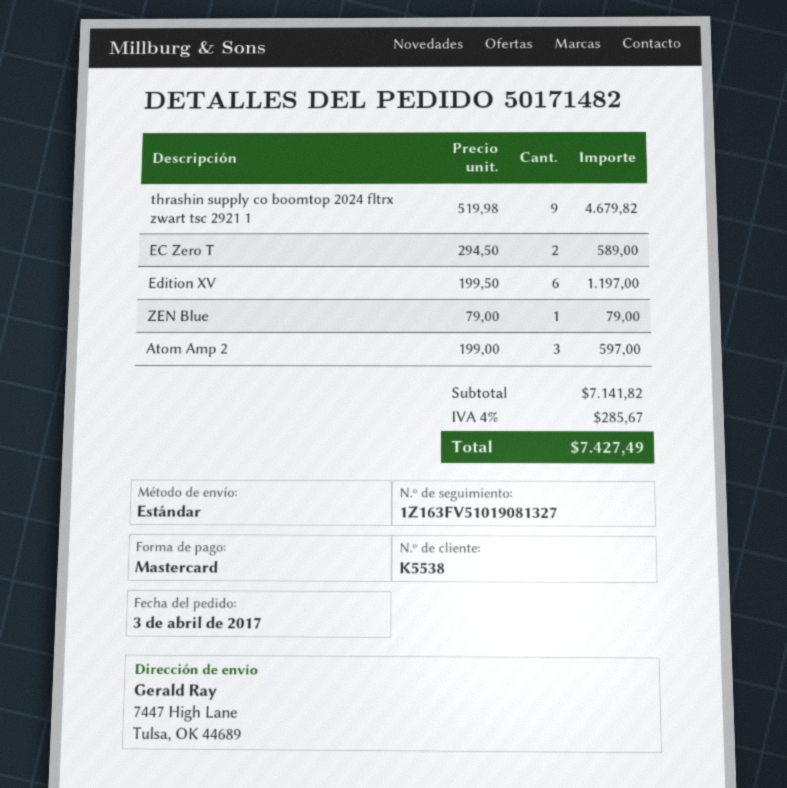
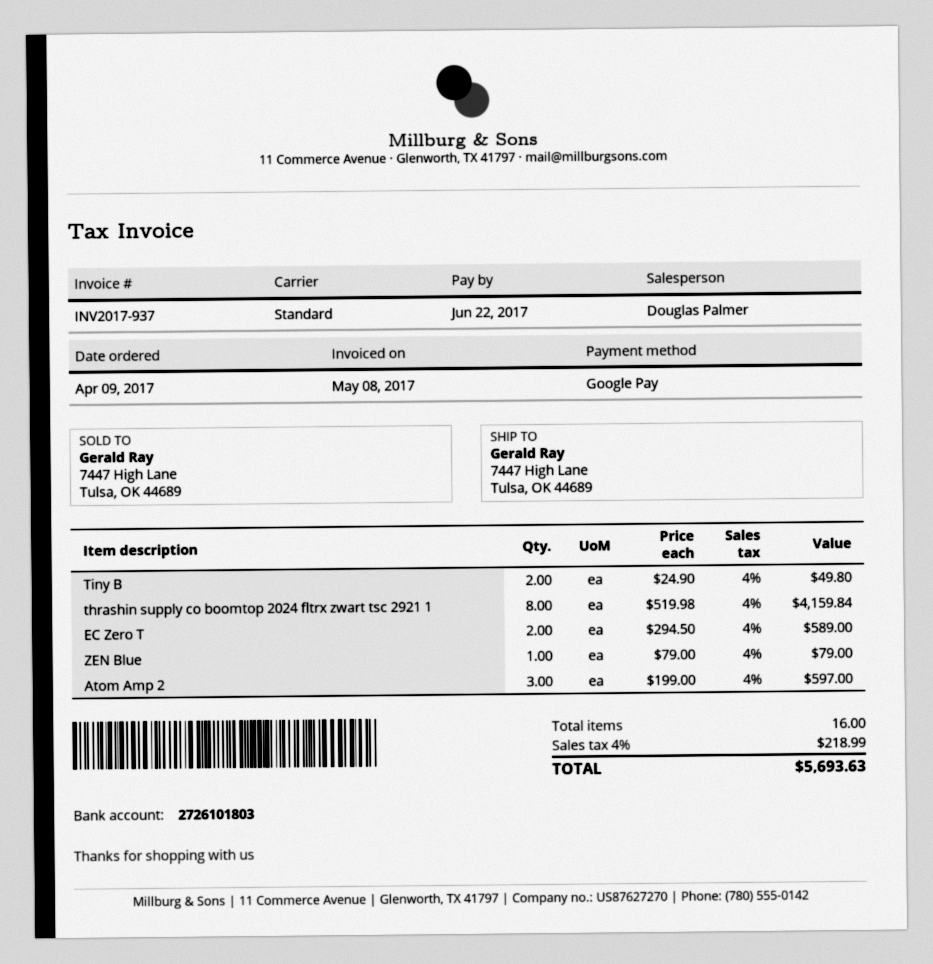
order date: 2017-04-03 -> 2017-04-09
payment method: Mastercard -> Google Pay
thrashin supply co boomtop 2024 fltrx zwart tsc 2921 1: 9 x 519.98 = 4679.82 -> 8 x 519.98 = 4159.84
Edition XV: 6 x 199.50 = 1197.00 -> none
Tiny B: none -> 2 x 24.90 = 49.80
tax: 4% = 285.67 -> 4% = 218.99
total: 7427.49 -> 5693.63

